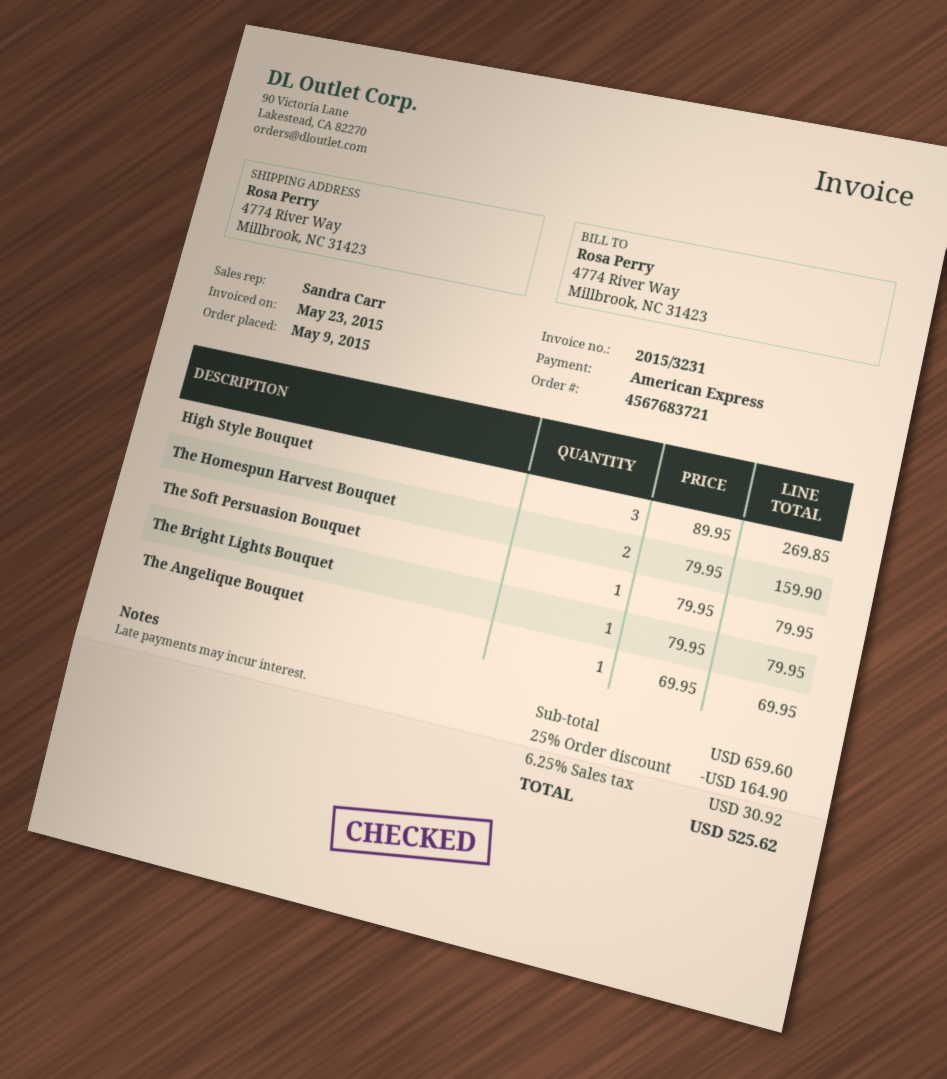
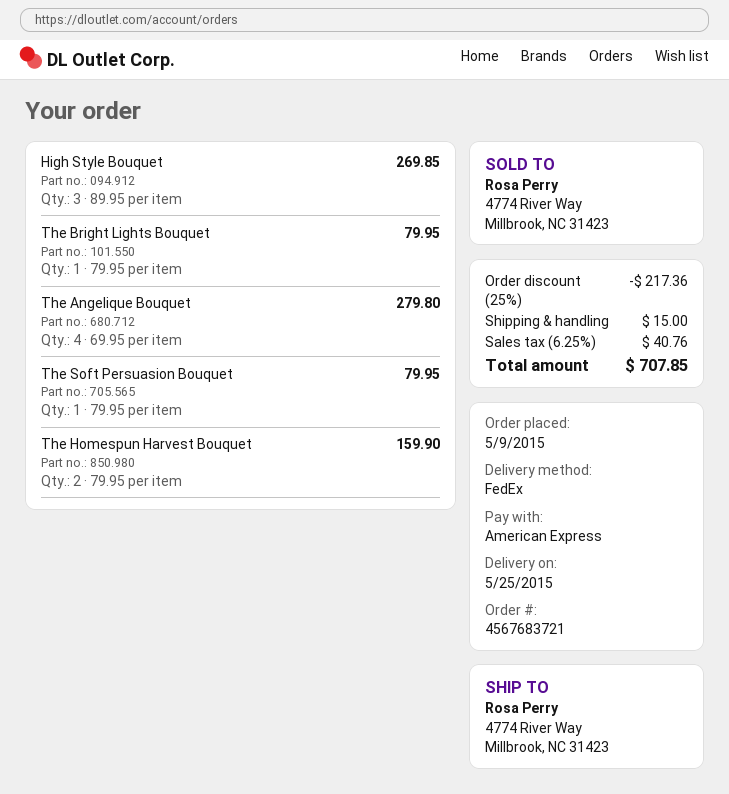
The Angelique Bouquet: 1 x 69.95 = 69.95 -> 4 x 69.95 = 279.80
discount: 25% = 164.90 -> 25% = 217.36
shipping: none -> 15.00
tax: 6.25% = 30.92 -> 6.25% = 40.76
total: 525.62 -> 707.85

